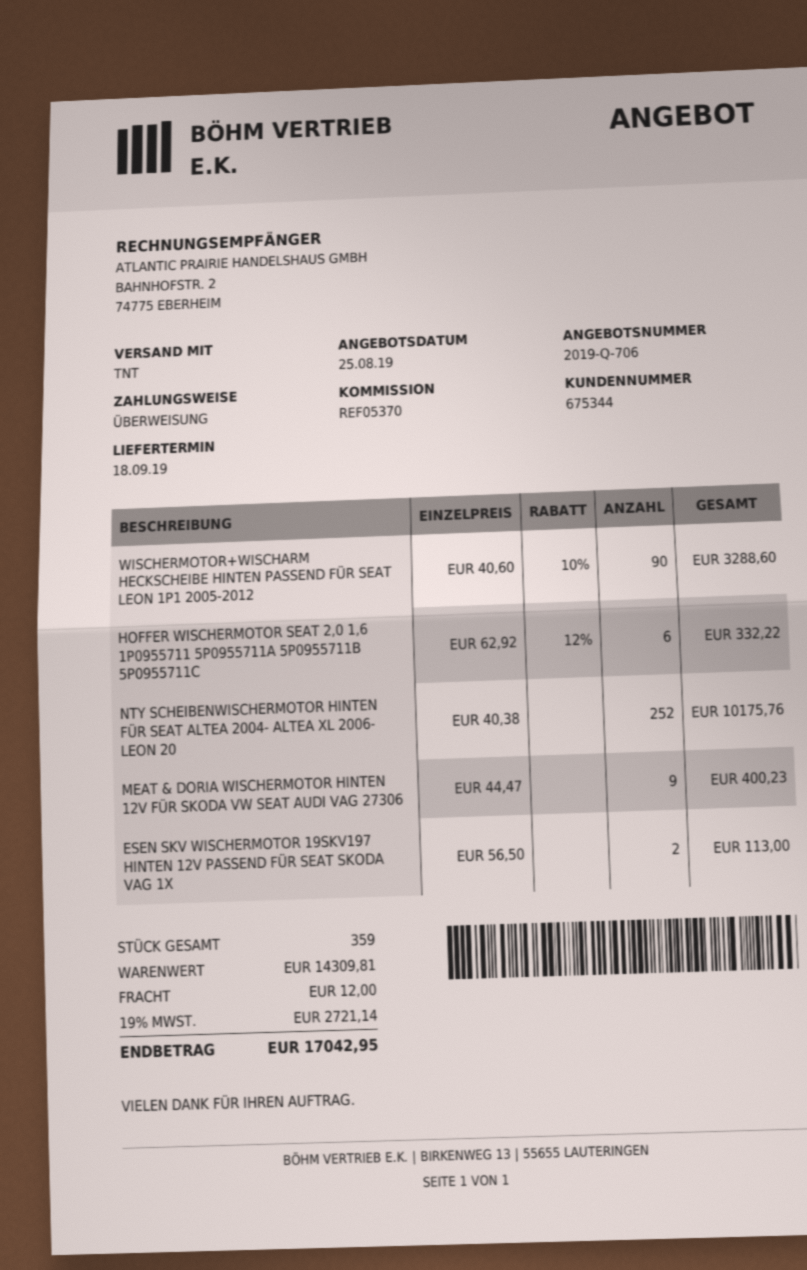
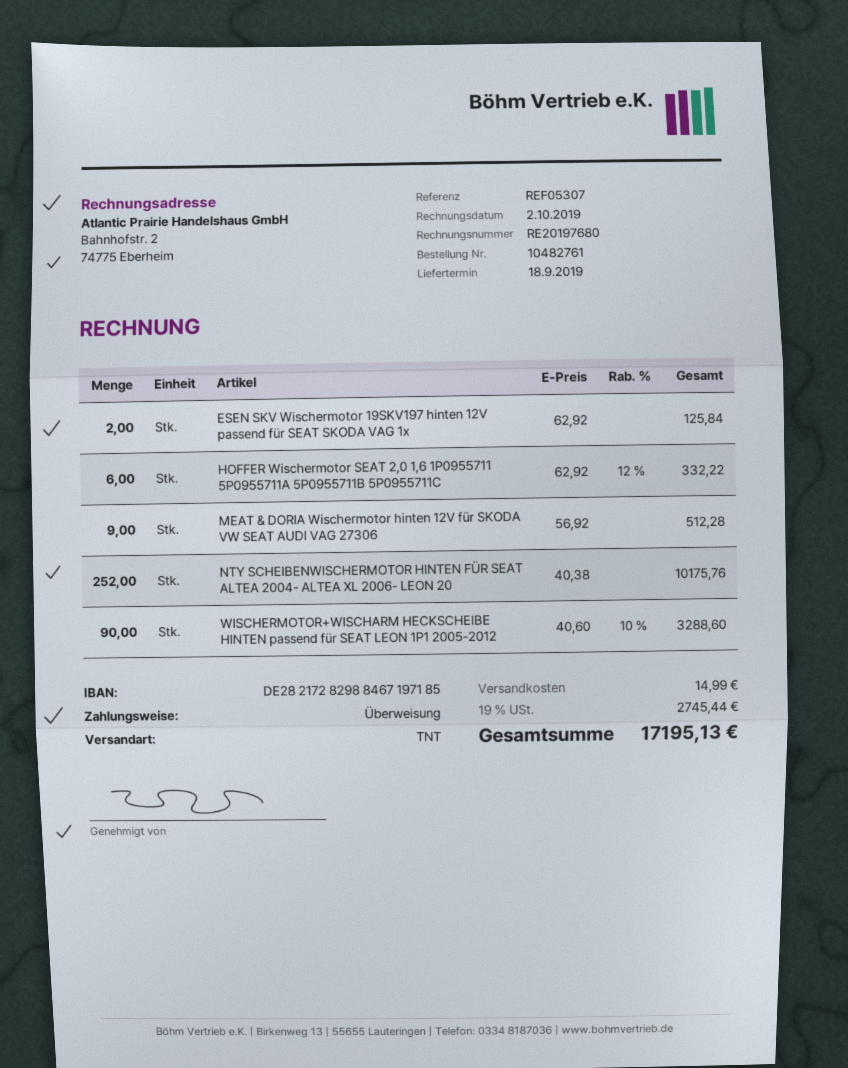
reference: REF05370 -> REF05307
MEAT & DORIA WISCHERMOTOR HINTEN 12V FÜR SKODA VW SEAT AUDI VAG 27306: 9 x 44.47 = 400.23 -> 9 x 56.92 = 512.28
ESEN SKV WISCHERMOTOR 19SKV197 HINTEN 12V PASSEND FÜR SEAT SKODA VAG 1X: 2 x 56.50 = 113.00 -> 2 x 62.92 = 125.84
shipping: 12.00 -> 14.99
tax: 19% = 2721.14 -> 19% = 2745.44
total: 17042.95 -> 17195.13

